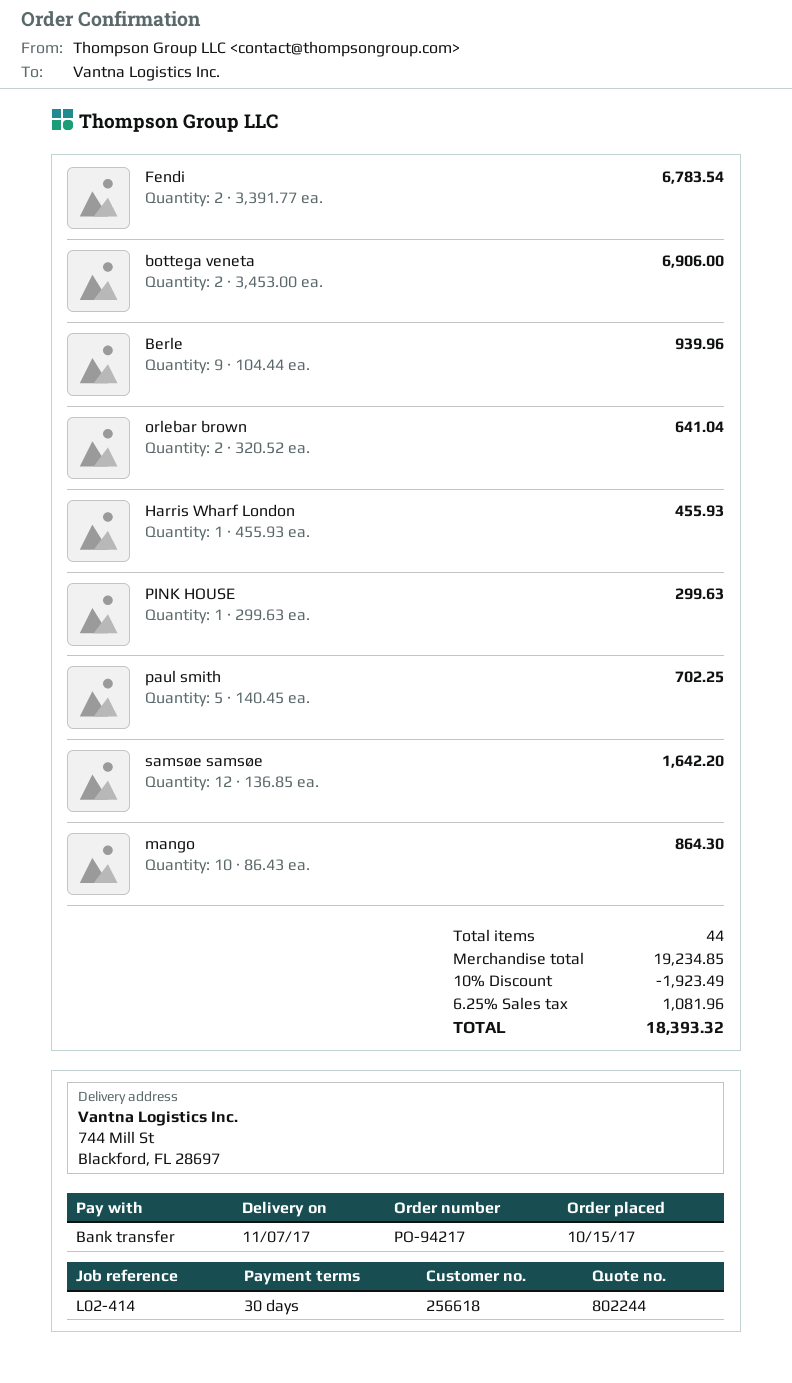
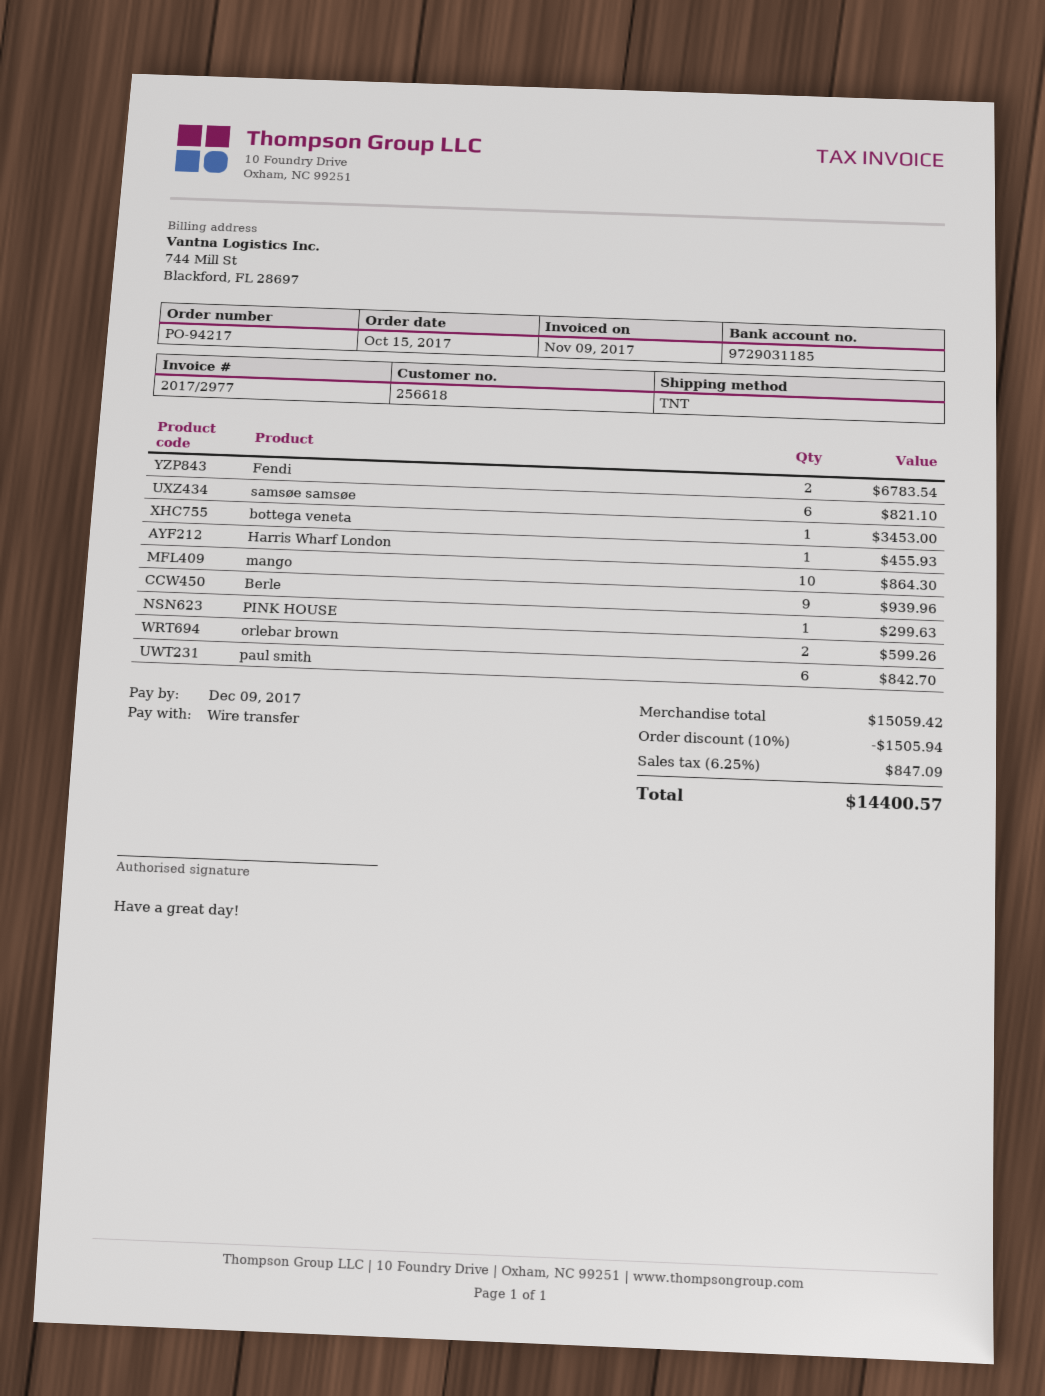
bottega veneta: 2 for 6906.00 -> 1 for 3453.00
orlebar brown: 2 for 641.04 -> 2 for 599.26
paul smith: 5 for 702.25 -> 6 for 842.70
samsøe samsøe: 12 for 1642.20 -> 6 for 821.10
subtotal: 19234.85 -> 15059.42
discount: 10% = 1923.49 -> 10% = 1505.94
tax: 6.25% = 1081.96 -> 6.25% = 847.09
total: 18393.32 -> 14400.57

